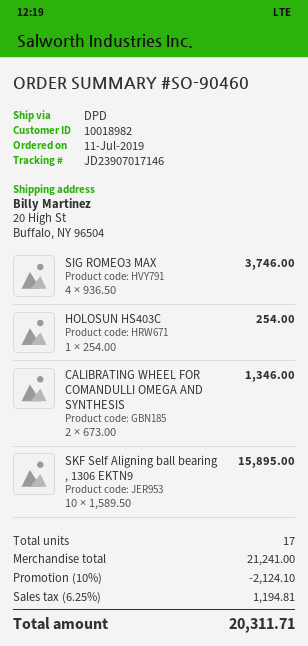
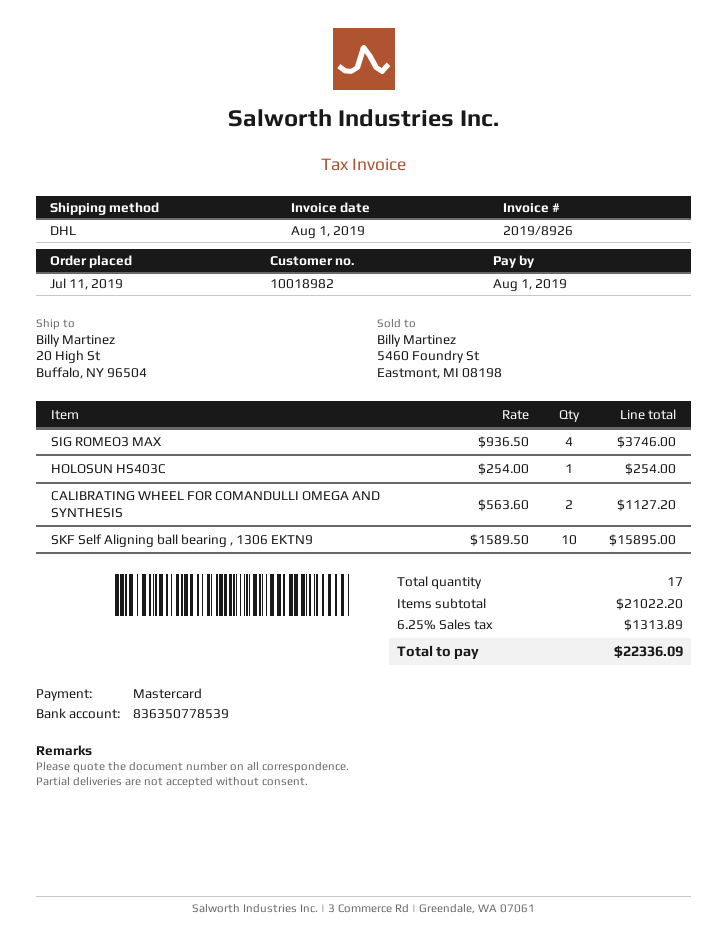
shipping method: DPD -> DHL
CALIBRATING WHEEL FOR COMANDULLI OMEGA AND SYNTHESIS: 2 x 673.00 = 1346.00 -> 2 x 563.60 = 1127.20
subtotal: 21241.00 -> 21022.20
discount: 10% = 2124.10 -> none
tax: 6.25% = 1194.81 -> 6.25% = 1313.89
total: 20311.71 -> 22336.09

